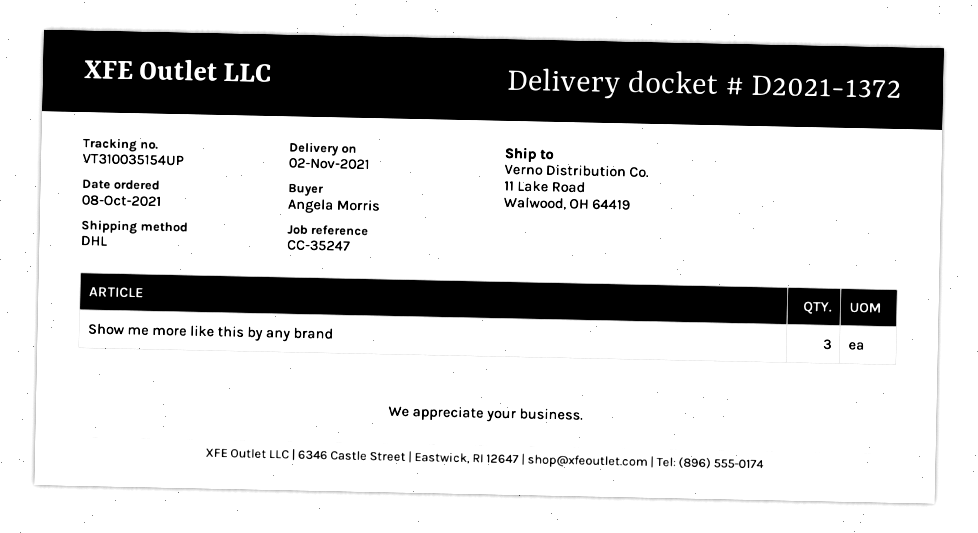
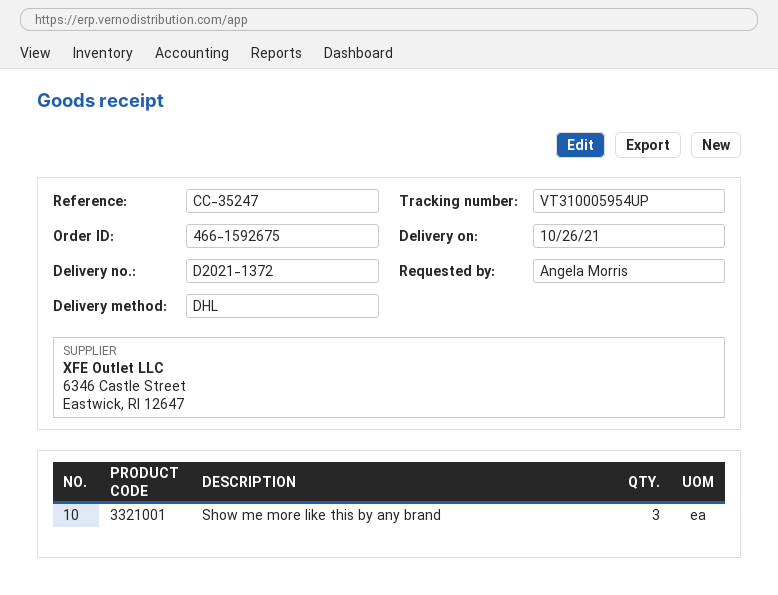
delivery date: 2021-11-02 -> 2021-10-26
tracking number: VT310035154UP -> VT310005954UP

